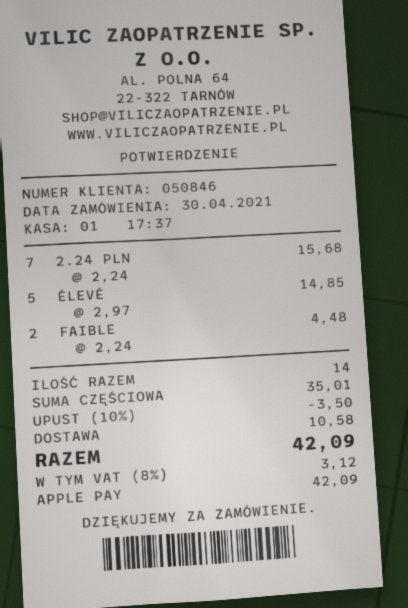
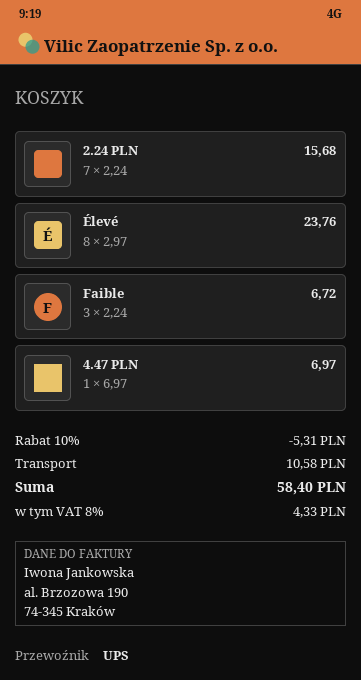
ÉLEVÉ: 5 x 2.97 = 14.85 -> 8 x 2.97 = 23.76
FAIBLE: 2 x 2.24 = 4.48 -> 3 x 2.24 = 6.72
4.47 PLN: none -> 1 x 6.97 = 6.97
discount: 10% = 3.50 -> 10% = 5.31
tax: 8% = 3.12 -> 8% = 4.33
total: 42.09 -> 58.40

